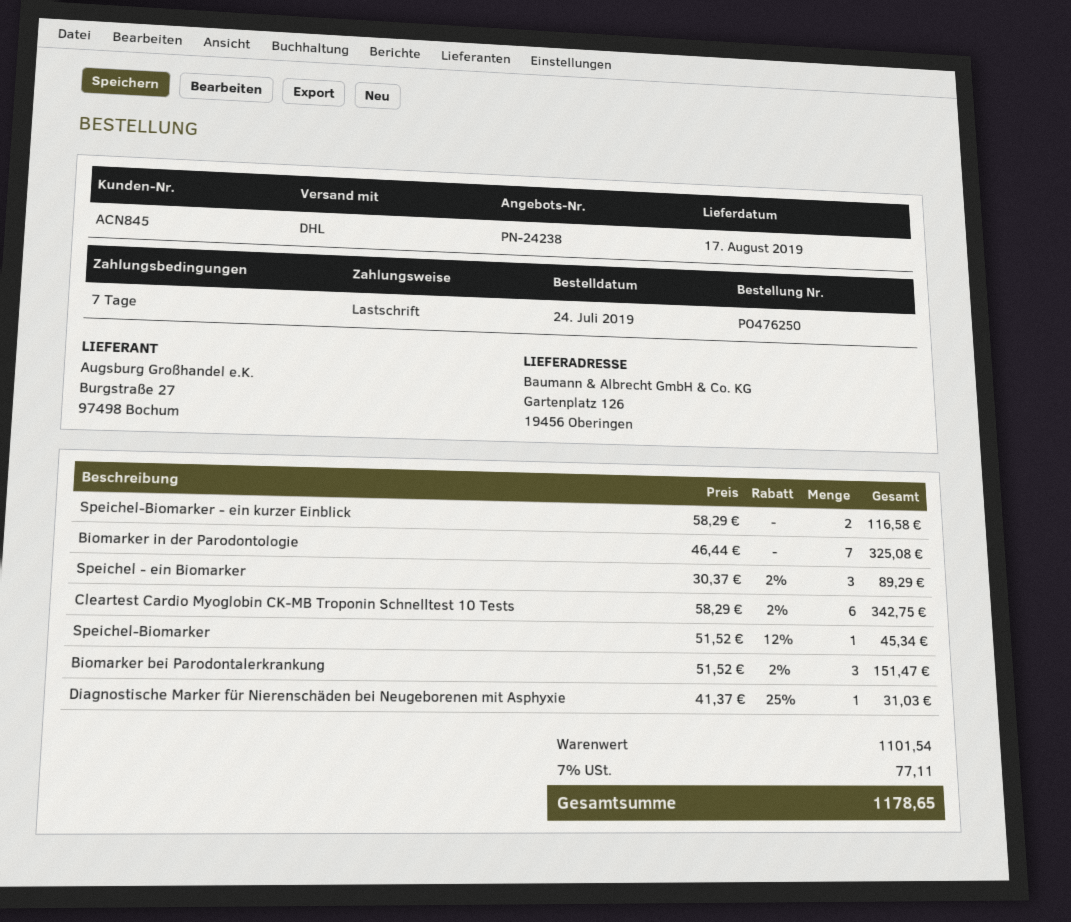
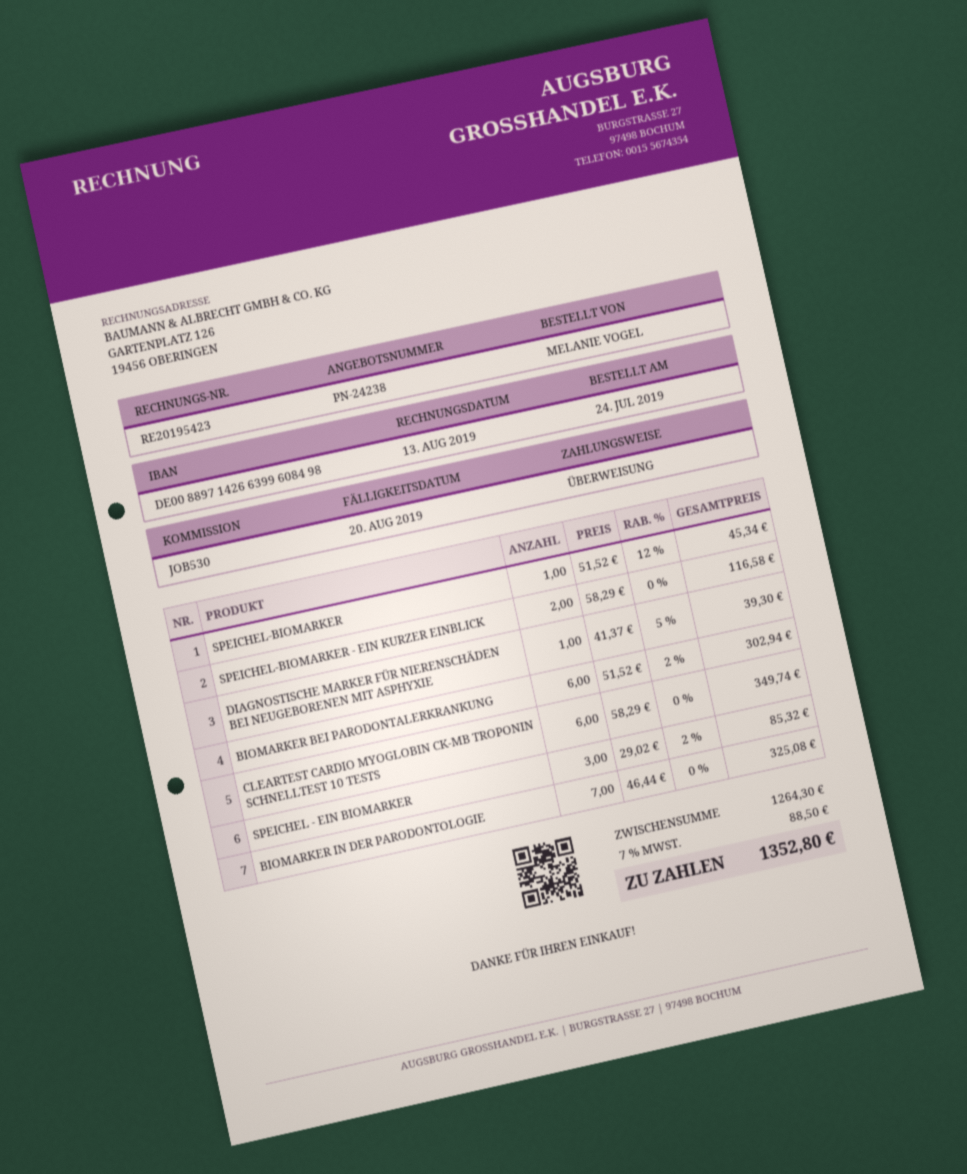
payment method: direct debit -> bank transfer
Speichel - ein Biomarker: 3 x 30.37 - 2% = 89.29 -> 3 x 29.02 - 2% = 85.32
Cleartest Cardio Myoglobin CK-MB Troponin Schnelltest 10 Tests: 6 x 58.29 - 2% = 342.75 -> 6 x 58.29 = 349.74
Biomarker bei Parodontalerkrankung: 3 x 51.52 - 2% = 151.47 -> 6 x 51.52 - 2% = 302.94
Diagnostische Marker für Nierenschäden bei Neugeborenen mit Asphyxie: 1 x 41.37 - 25% = 31.03 -> 1 x 41.37 - 5% = 39.30
subtotal: 1101.54 -> 1264.30
tax: 7% = 77.11 -> 7% = 88.50
total: 1178.65 -> 1352.80

